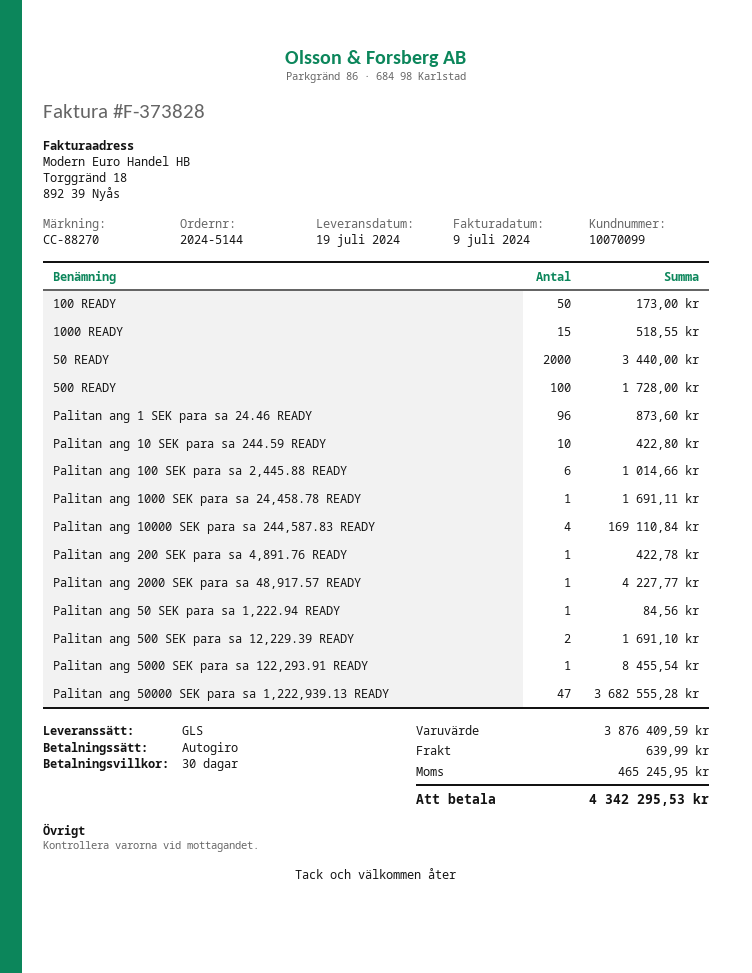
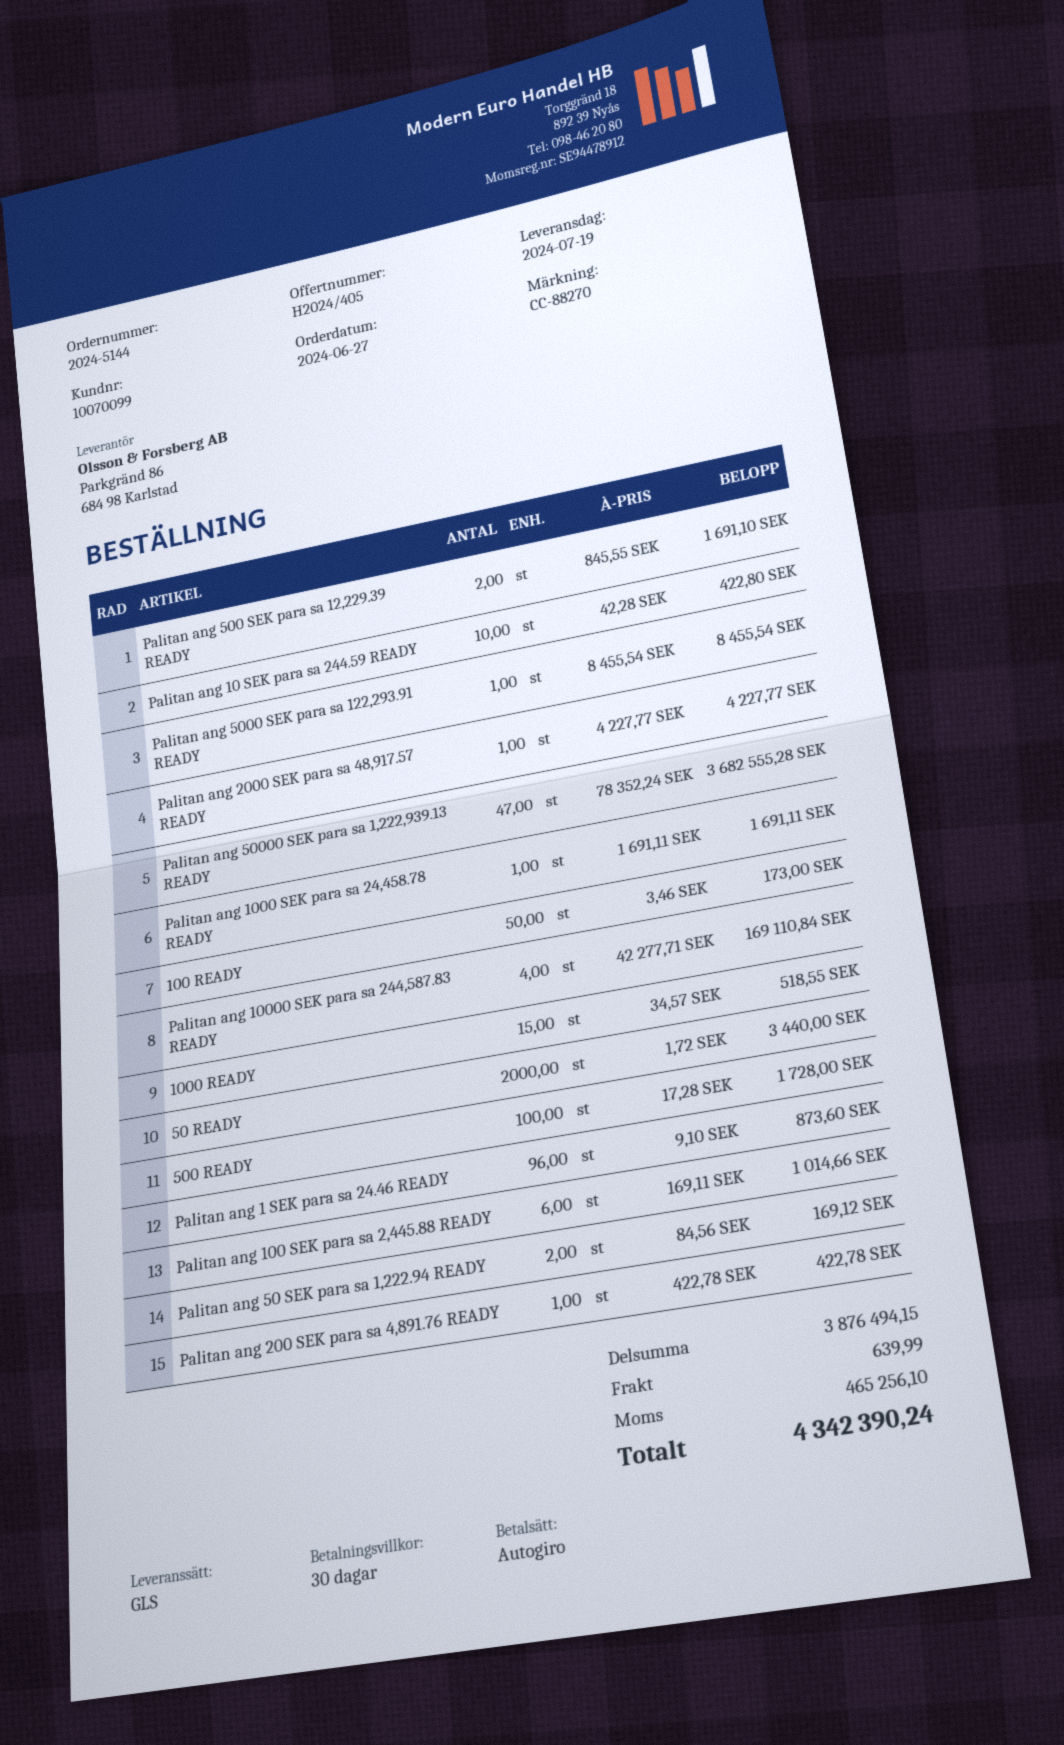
Palitan ang 50 SEK para sa 1,222.94 READY: 1 for 84.56 -> 2 for 169.12
subtotal: 3876409.59 -> 3876494.15
tax: 465245.95 -> 465256.10
total: 4342295.53 -> 4342390.24

